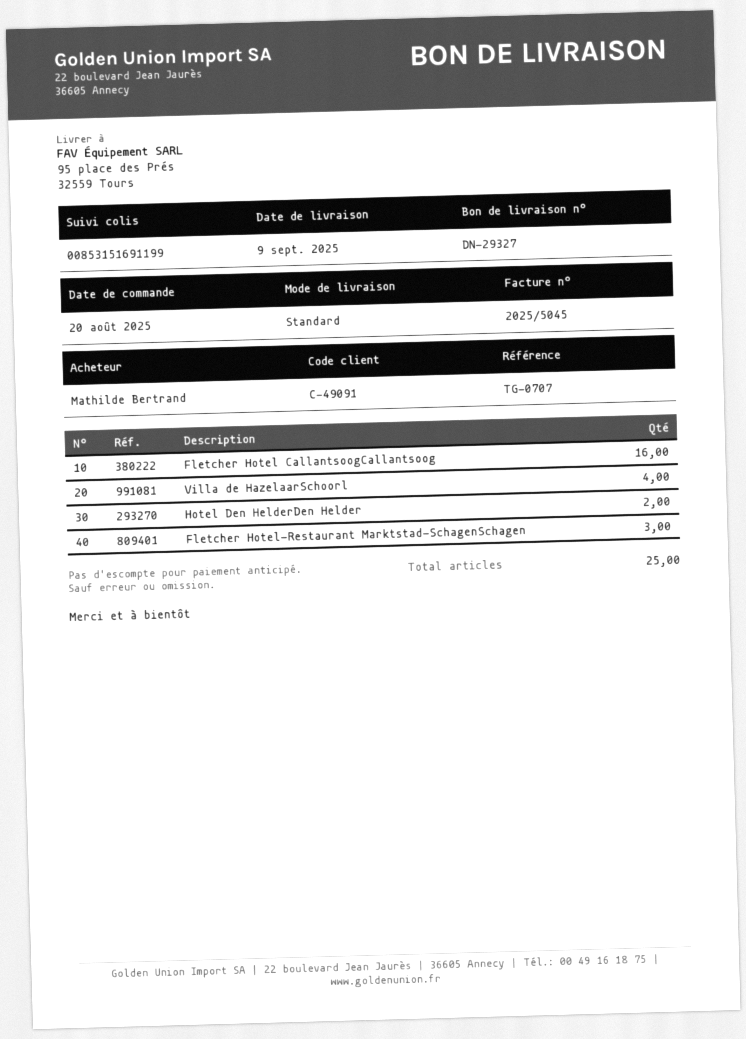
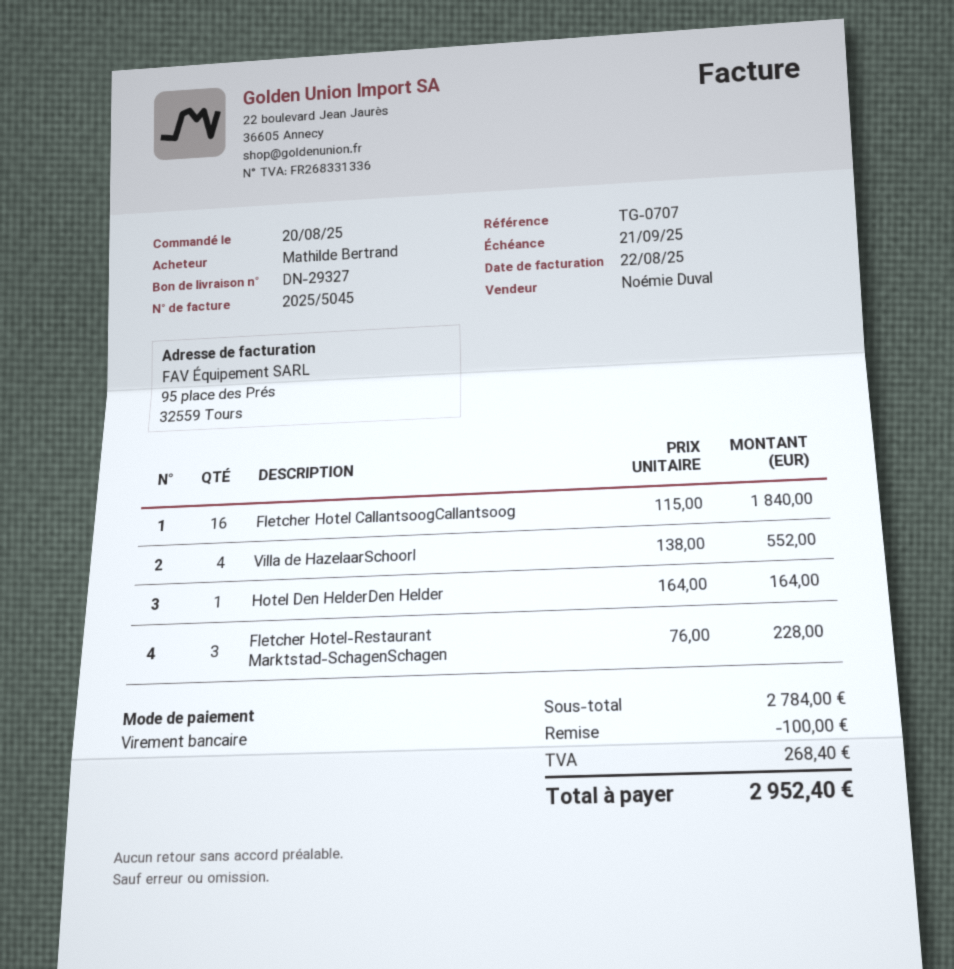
Hotel Den HelderDen Helder: 2 -> 1

